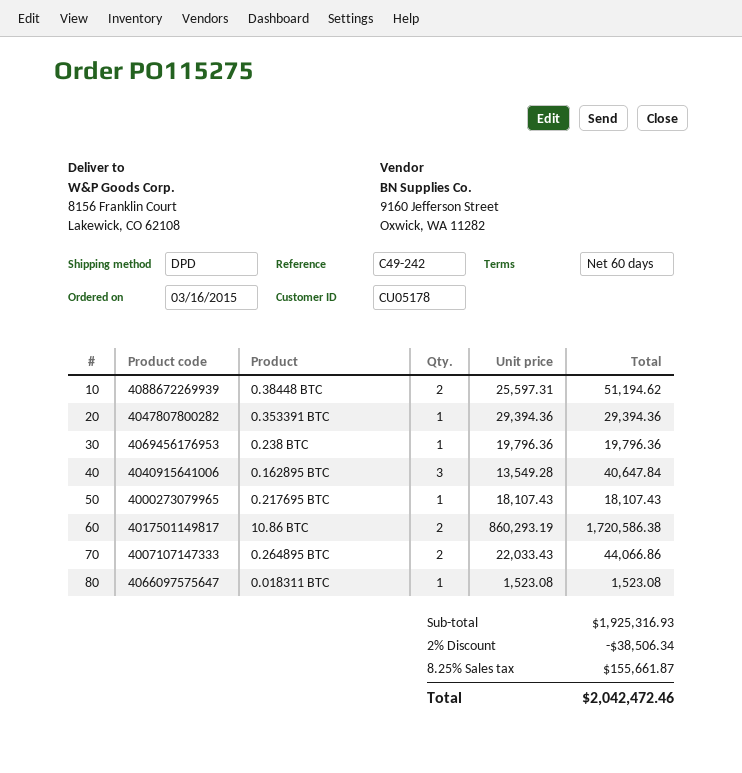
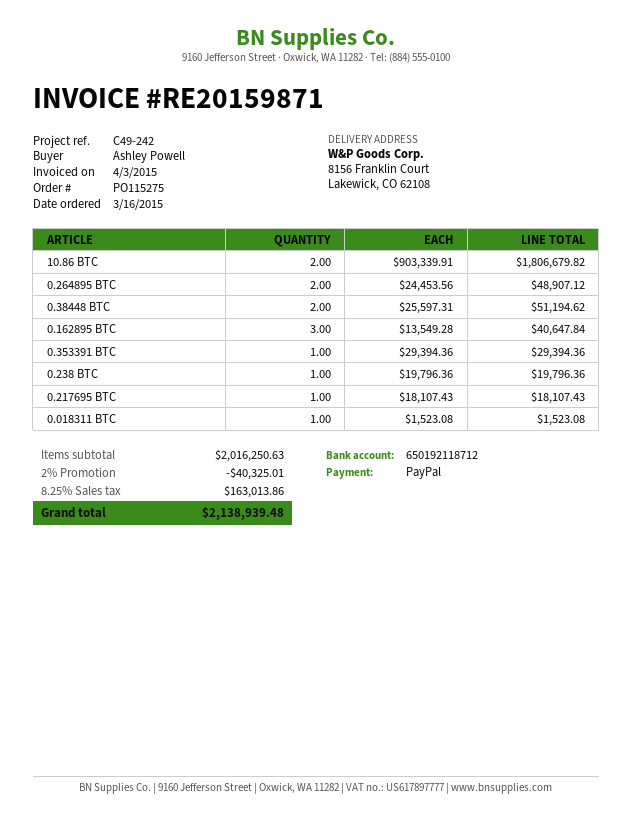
10.86 BTC: 2 x 860293.19 = 1720586.38 -> 2 x 903339.91 = 1806679.82
0.264895 BTC: 2 x 22033.43 = 44066.86 -> 2 x 24453.56 = 48907.12
subtotal: 1925316.93 -> 2016250.63
discount: 2% = 38506.34 -> 2% = 40325.01
tax: 8.25% = 155661.87 -> 8.25% = 163013.86
total: 2042472.46 -> 2138939.48

